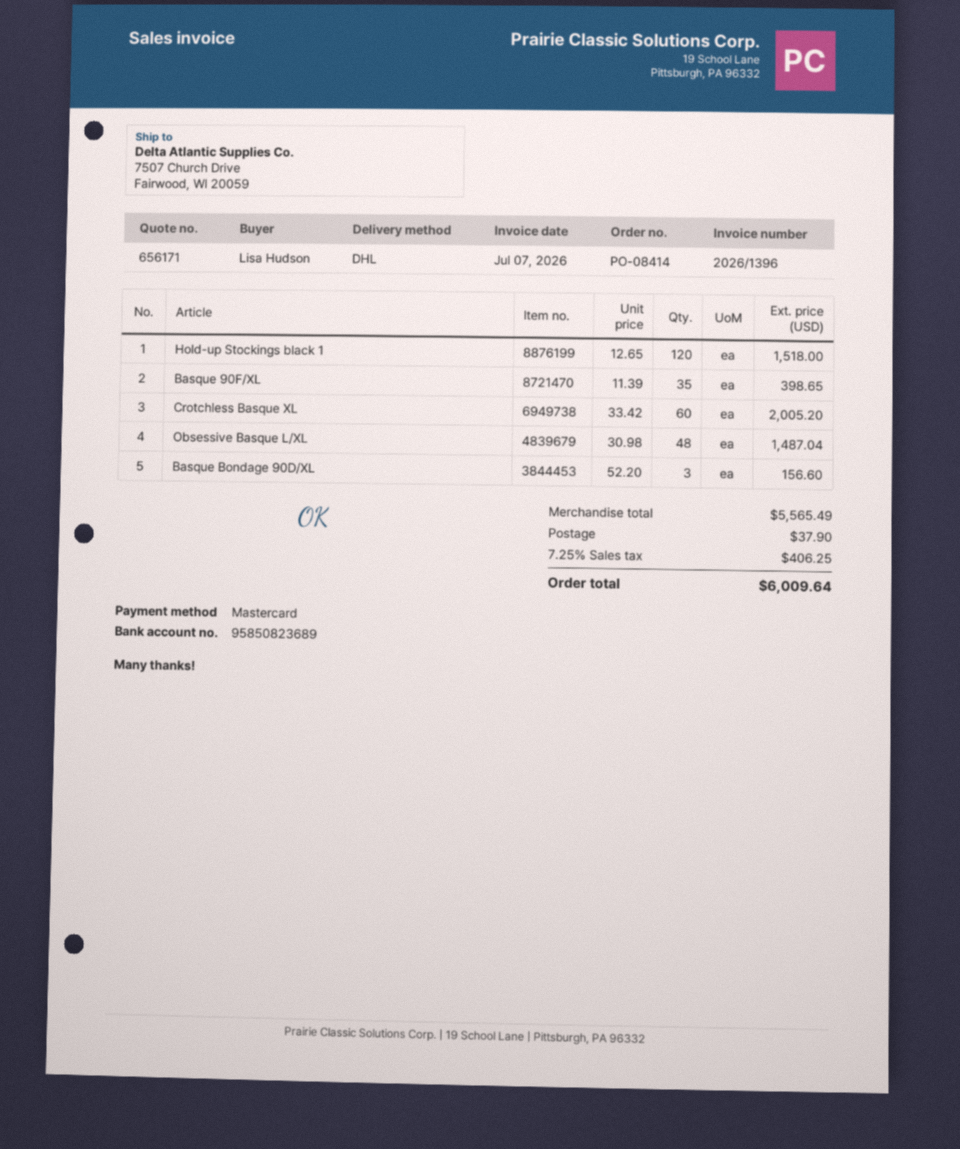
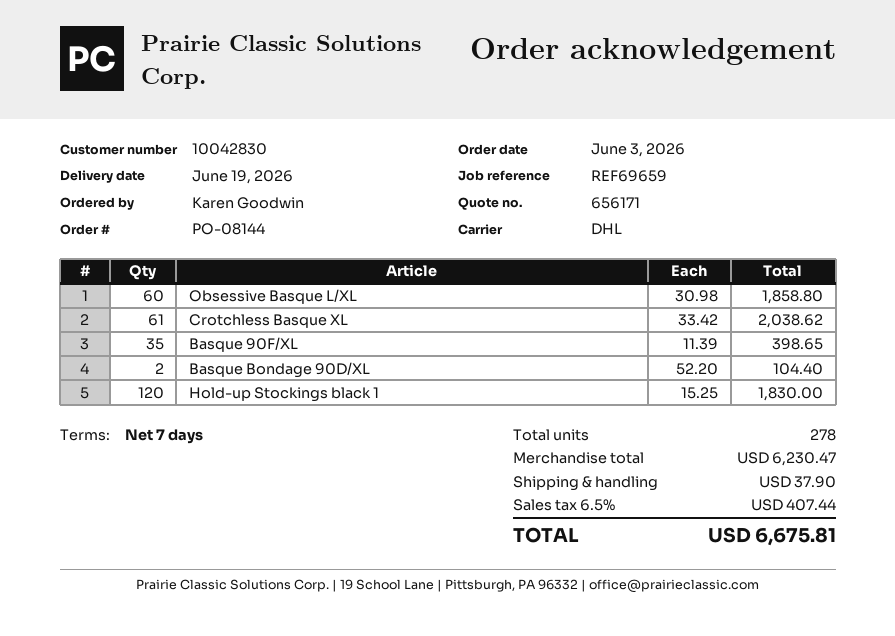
order number: PO-08414 -> PO-08144
ordered by: Lisa Hudson -> Karen Goodwin
Hold-up Stockings black 1: 120 x 12.65 = 1518.00 -> 120 x 15.25 = 1830.00
Crotchless Basque XL: 60 x 33.42 = 2005.20 -> 61 x 33.42 = 2038.62
Obsessive Basque L/XL: 48 x 30.98 = 1487.04 -> 60 x 30.98 = 1858.80
Basque Bondage 90D/XL: 3 x 52.20 = 156.60 -> 2 x 52.20 = 104.40
subtotal: 5565.49 -> 6230.47
tax: 7.25% = 406.25 -> 6.5% = 407.44
total: 6009.64 -> 6675.81

